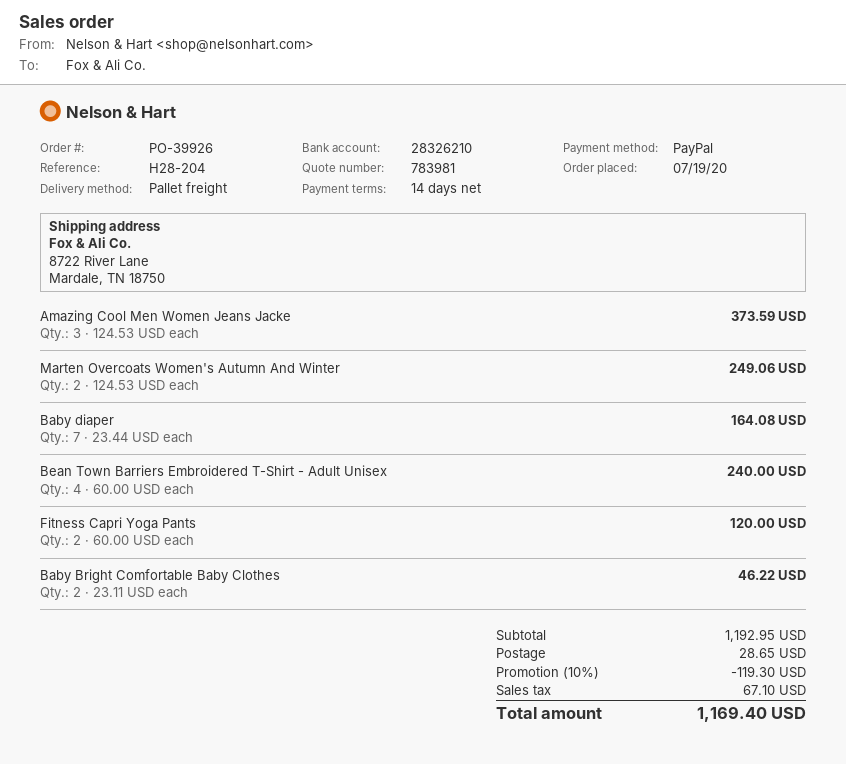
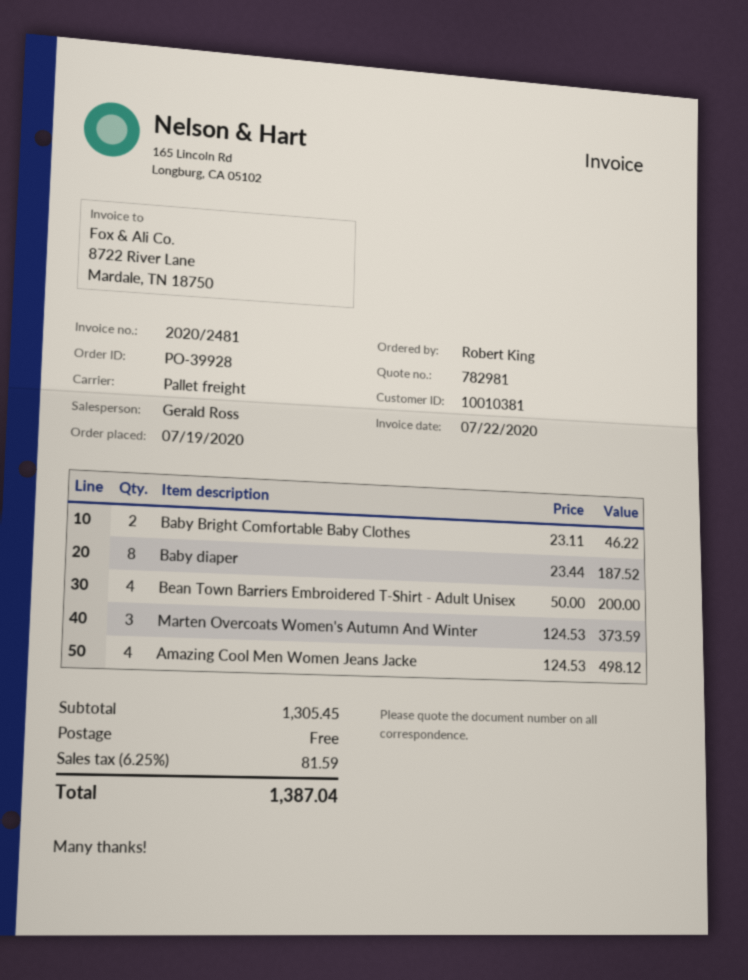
quote number: 783981 -> 782981
order number: PO-39926 -> PO-39928
Amazing Cool Men Women Jeans Jacke: 3 x 124.53 = 373.59 -> 4 x 124.53 = 498.12
Marten Overcoats Women's Autumn And Winter: 2 x 124.53 = 249.06 -> 3 x 124.53 = 373.59
Baby diaper: 7 x 23.44 = 164.08 -> 8 x 23.44 = 187.52
Bean Town Barriers Embroidered T-Shirt - Adult Unisex: 4 x 60.00 = 240.00 -> 4 x 50.00 = 200.00
Fitness Capri Yoga Pants: 2 x 60.00 = 120.00 -> none
subtotal: 1192.95 -> 1305.45
discount: 10% = 119.30 -> none
shipping: 28.65 -> 0.00
tax: 67.10 -> 81.59
total: 1169.40 -> 1387.04

